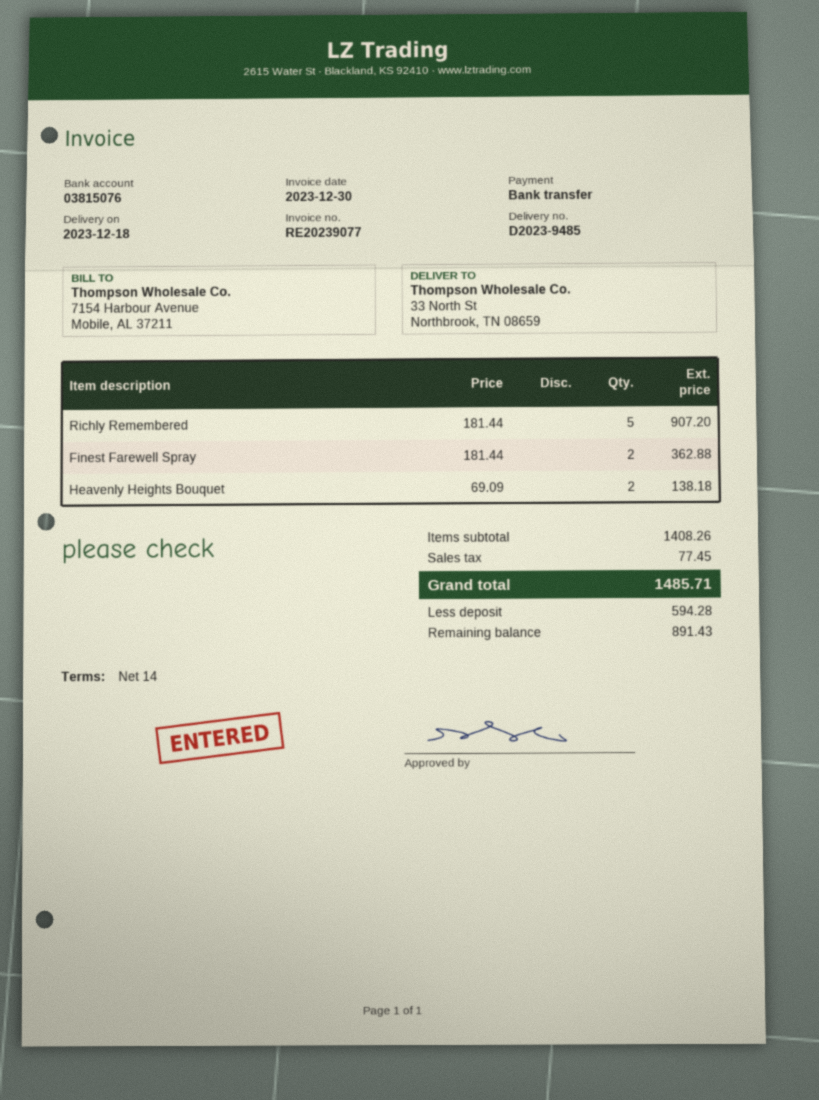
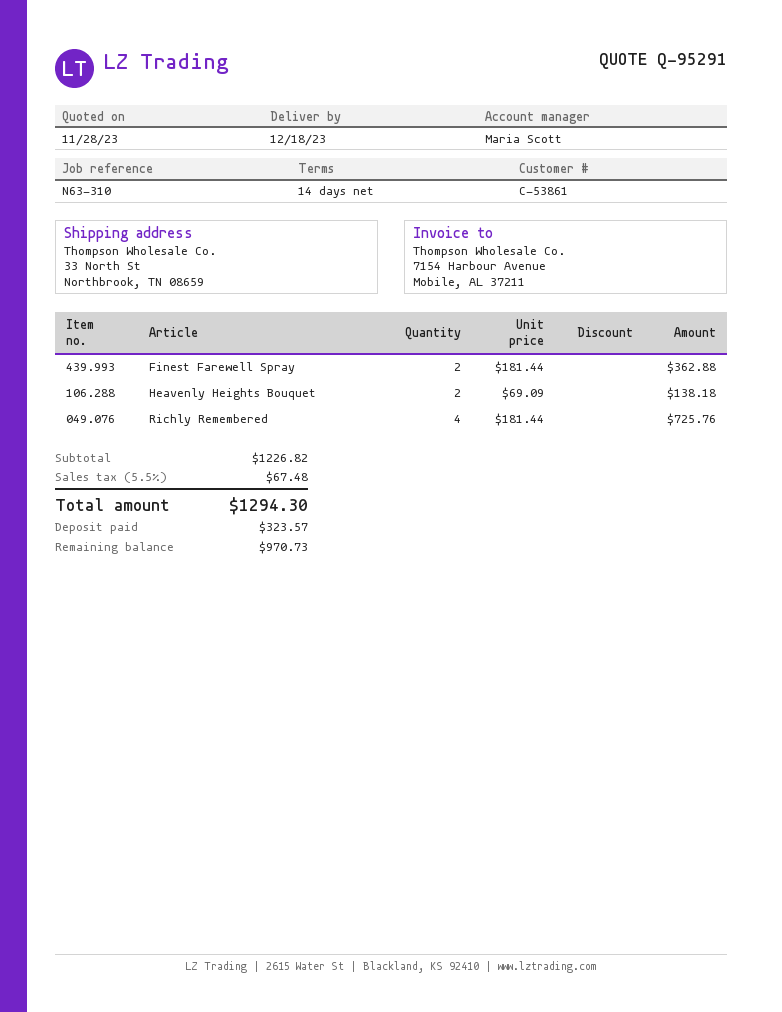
Richly Remembered: 5 x 181.44 = 907.20 -> 4 x 181.44 = 725.76
subtotal: 1408.26 -> 1226.82
tax: 77.45 -> 67.48
total: 1485.71 -> 1294.30
deposit: 594.28 -> 323.57
balance: 891.43 -> 970.73

